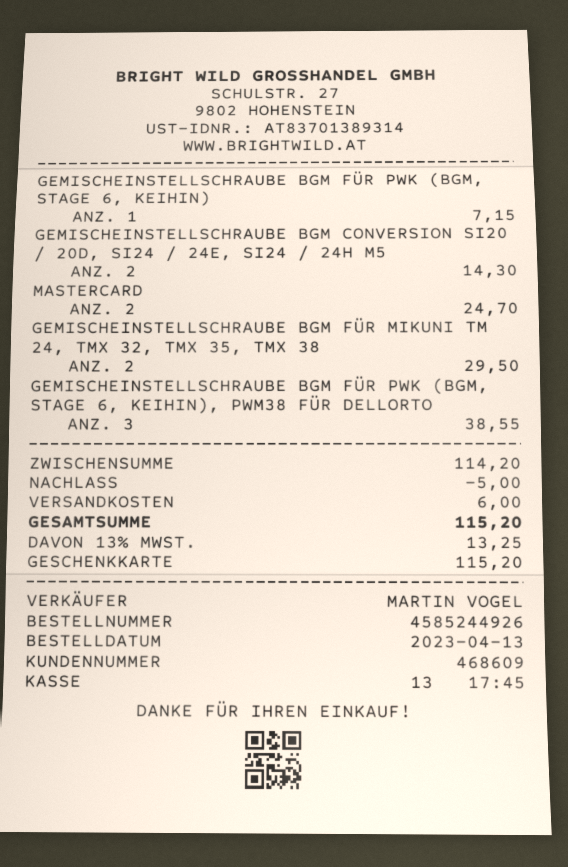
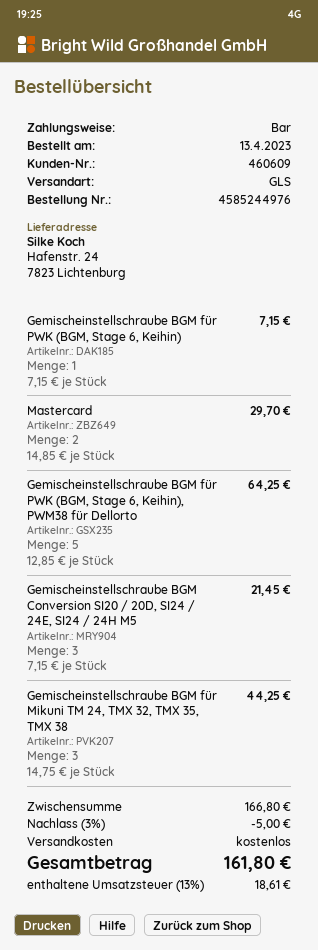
order number: 4585244926 -> 4585244976
customer number: 468609 -> 460609
payment method: gift card -> cash
GEMISCHEINSTELLSCHRAUBE BGM CONVERSION SI20 / 20D, SI24 / 24E, SI24 / 24H M5: 2 for 14.30 -> 3 for 21.45
MASTERCARD: 2 for 24.70 -> 2 for 29.70
GEMISCHEINSTELLSCHRAUBE BGM FÜR MIKUNI TM 24, TMX 32, TMX 35, TMX 38: 2 for 29.50 -> 3 for 44.25
GEMISCHEINSTELLSCHRAUBE BGM FÜR PWK (BGM, STAGE 6, KEIHIN), PWM38 FÜR DELLORTO: 3 for 38.55 -> 5 for 64.25
subtotal: 114.20 -> 166.80
shipping: 6.00 -> 0.00
tax: 13% = 13.25 -> 13% = 18.61
total: 115.20 -> 161.80

